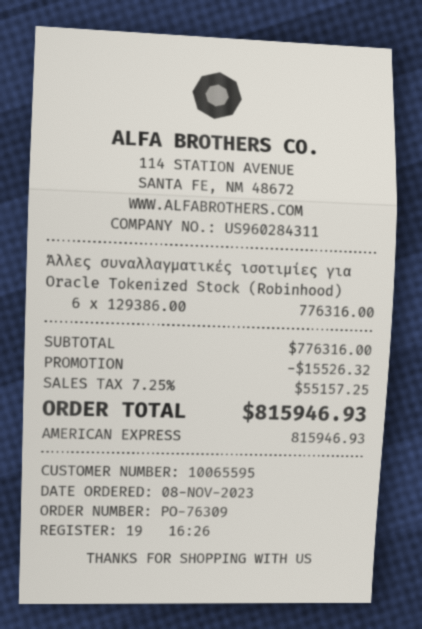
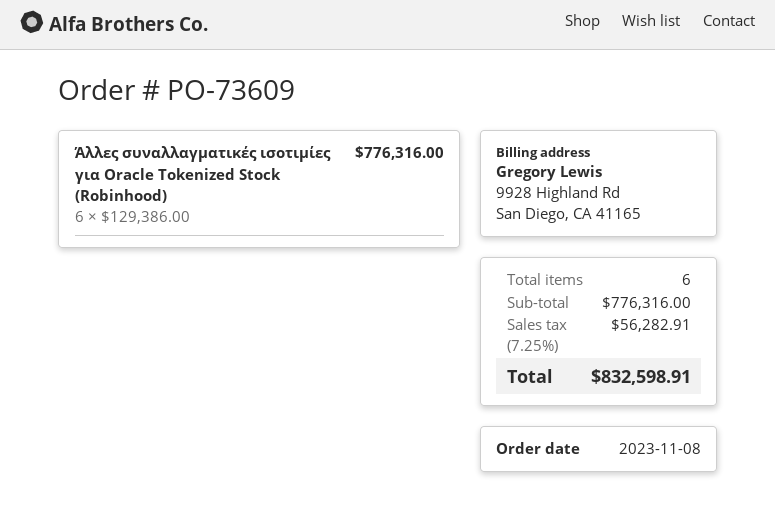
order number: PO-76309 -> PO-73609
discount: 15526.32 -> none
tax: 7.25% = 55157.25 -> 7.25% = 56282.91
total: 815946.93 -> 832598.91

